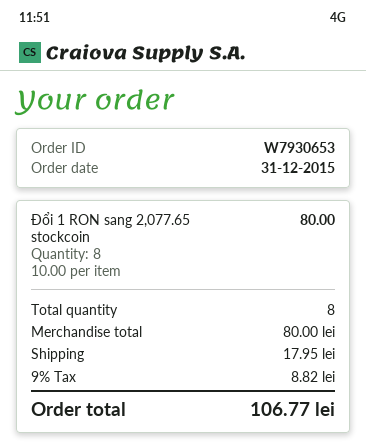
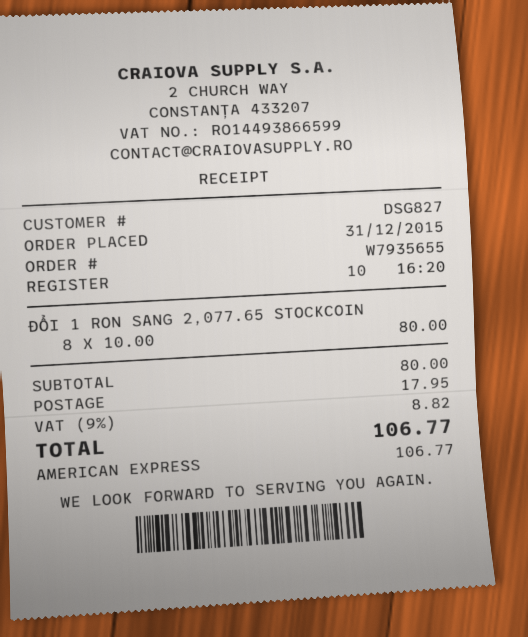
order number: W7930653 -> W7935655

